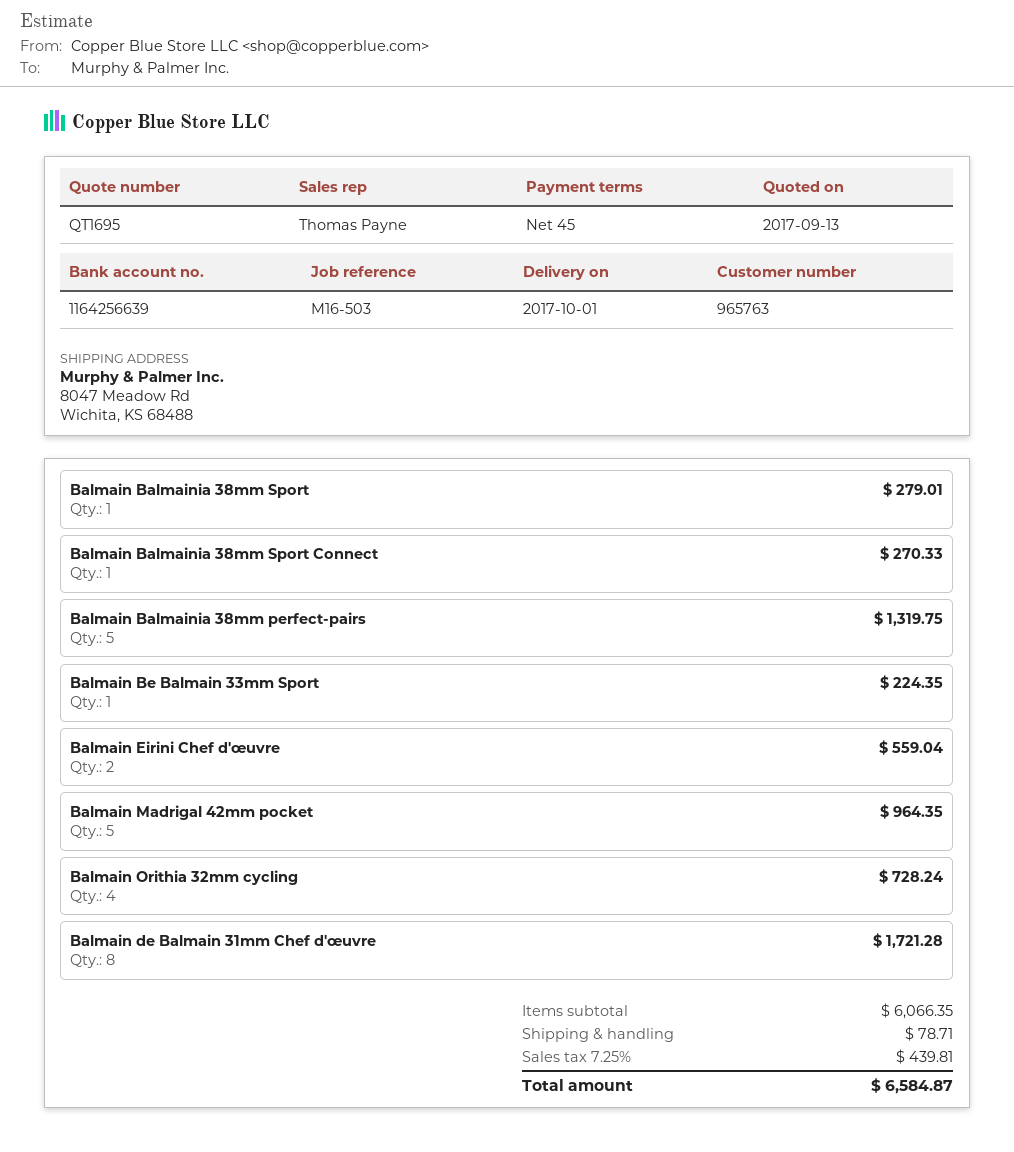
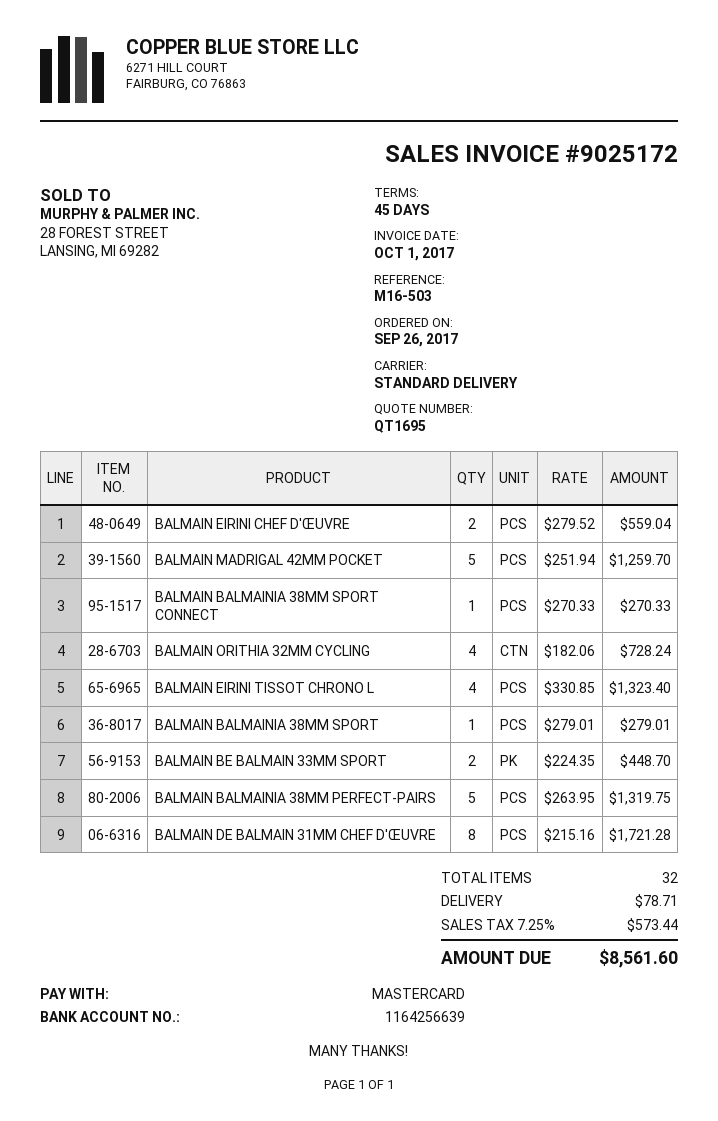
Balmain Be Balmain 33mm Sport: 1 for 224.35 -> 2 for 448.70
Balmain Madrigal 42mm pocket: 5 for 964.35 -> 5 for 1259.70
BALMAIN EIRINI TISSOT CHRONO L: none -> 4 for 1323.40
tax: 7.25% = 439.81 -> 7.25% = 573.44
total: 6584.87 -> 8561.60

